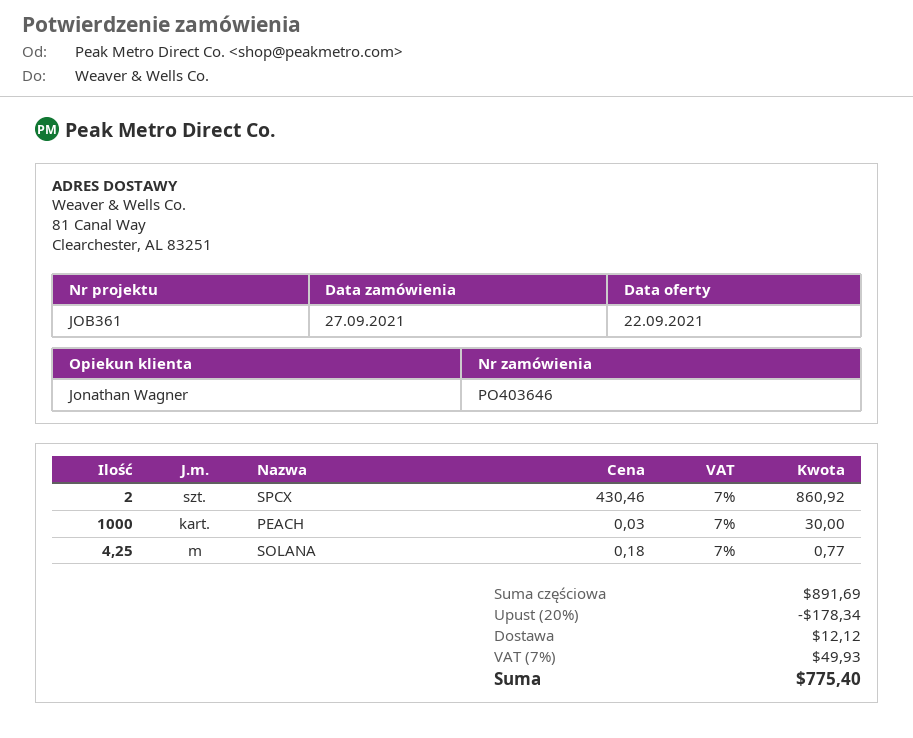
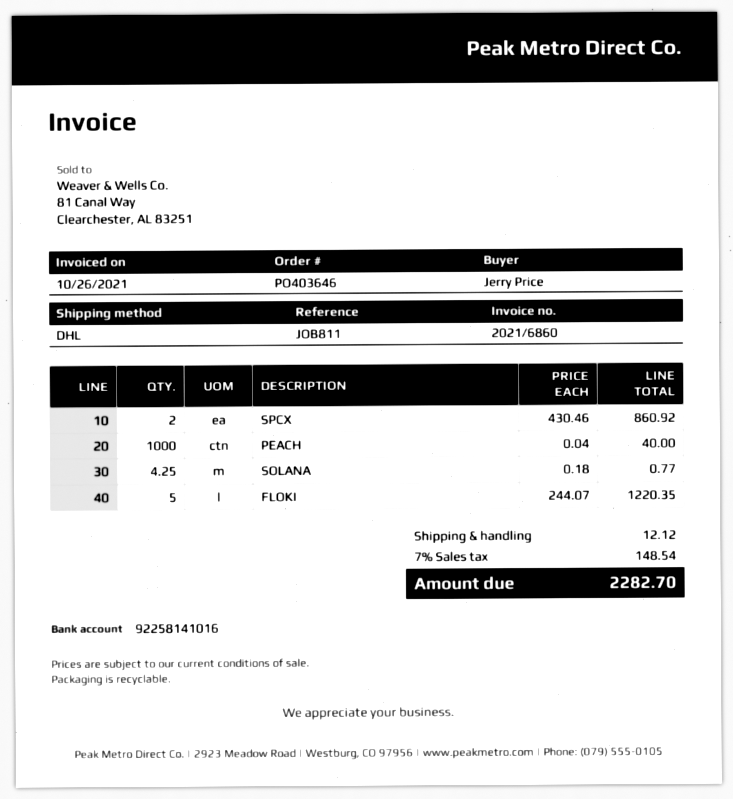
reference: JOB361 -> JOB811
PEACH: 1000 x 0.03 = 30.00 -> 1000 x 0.04 = 40.00
FLOKI: none -> 5 x 244.07 = 1220.35
discount: 20% = 178.34 -> none
tax: 7% = 49.93 -> 7% = 148.54
total: 775.40 -> 2282.70

